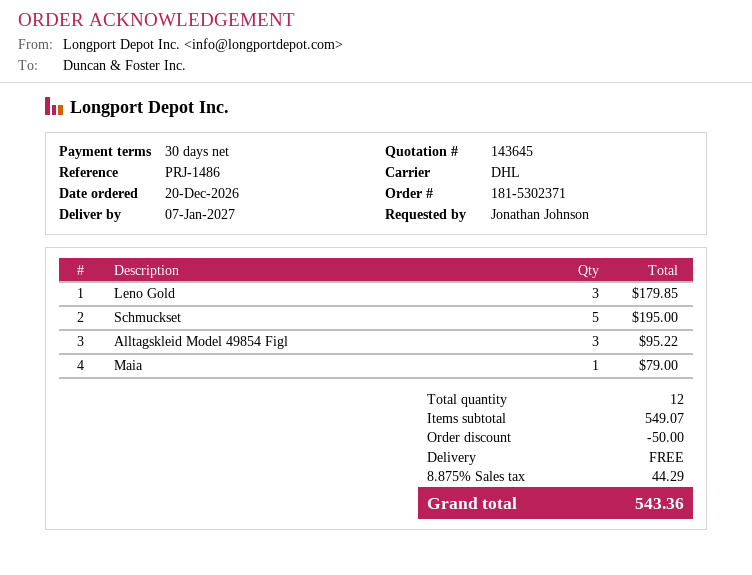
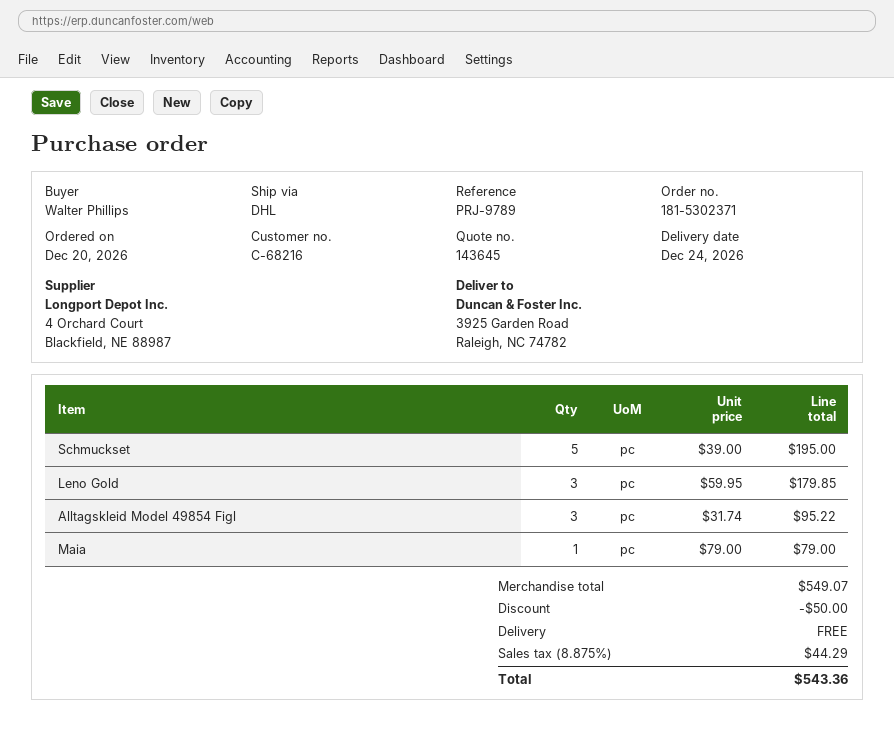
delivery date: 2027-01-07 -> 2026-12-24
reference: PRJ-1486 -> PRJ-9789
ordered by: Jonathan Johnson -> Walter Phillips

